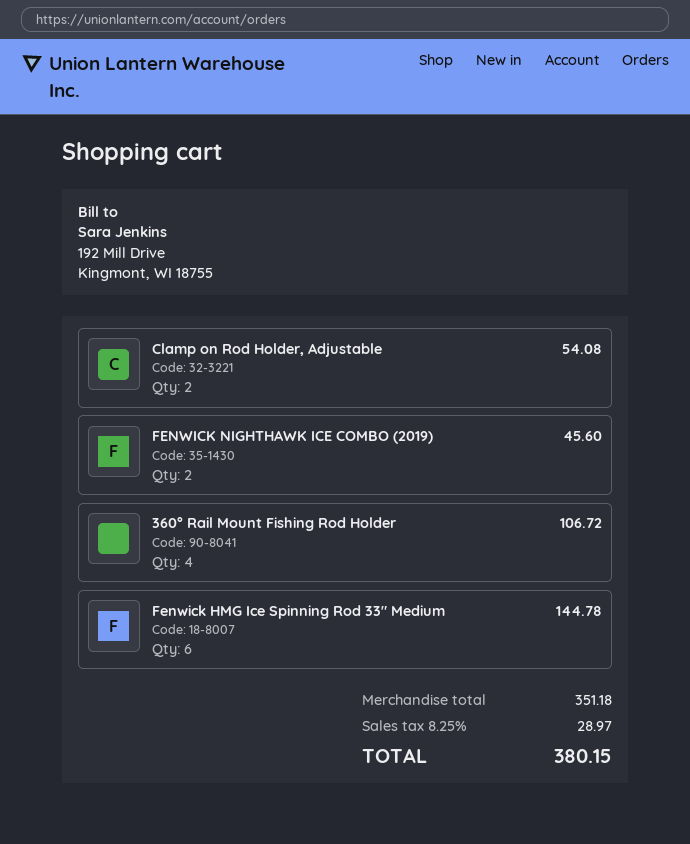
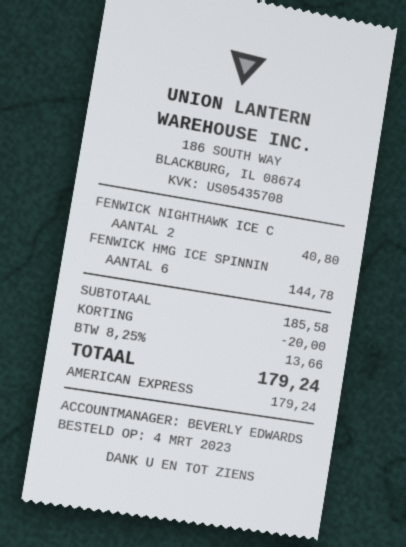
Clamp on Rod Holder, Adjustable: 2 for 54.08 -> none
FENWICK NIGHTHAWK ICE COMBO (2019): 2 for 45.60 -> 2 for 40.80
360° Rail Mount Fishing Rod Holder: 4 for 106.72 -> none
subtotal: 351.18 -> 185.58
discount: none -> 20.00
tax: 8.25% = 28.97 -> 8.25% = 13.66
total: 380.15 -> 179.24

